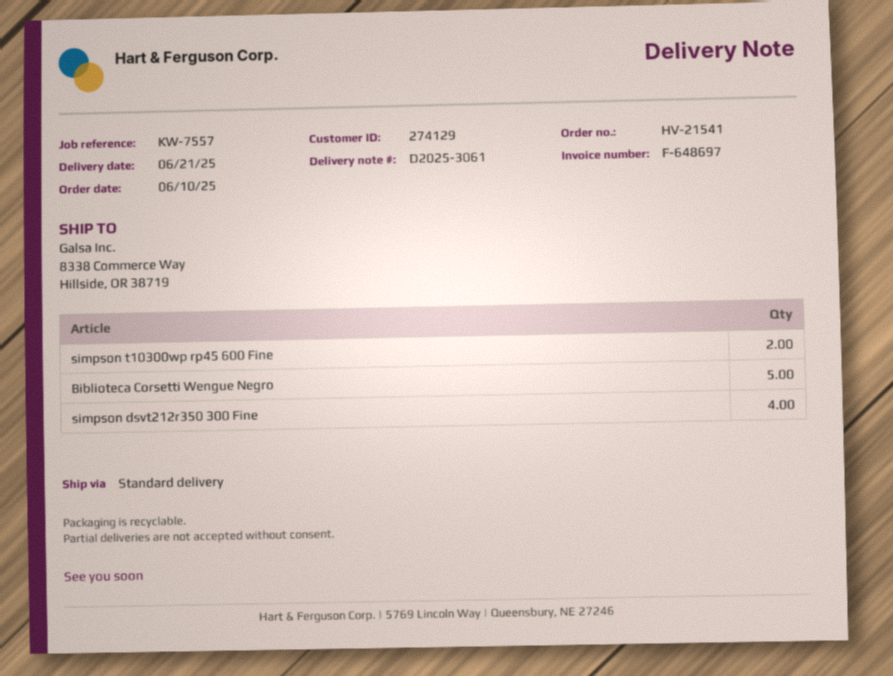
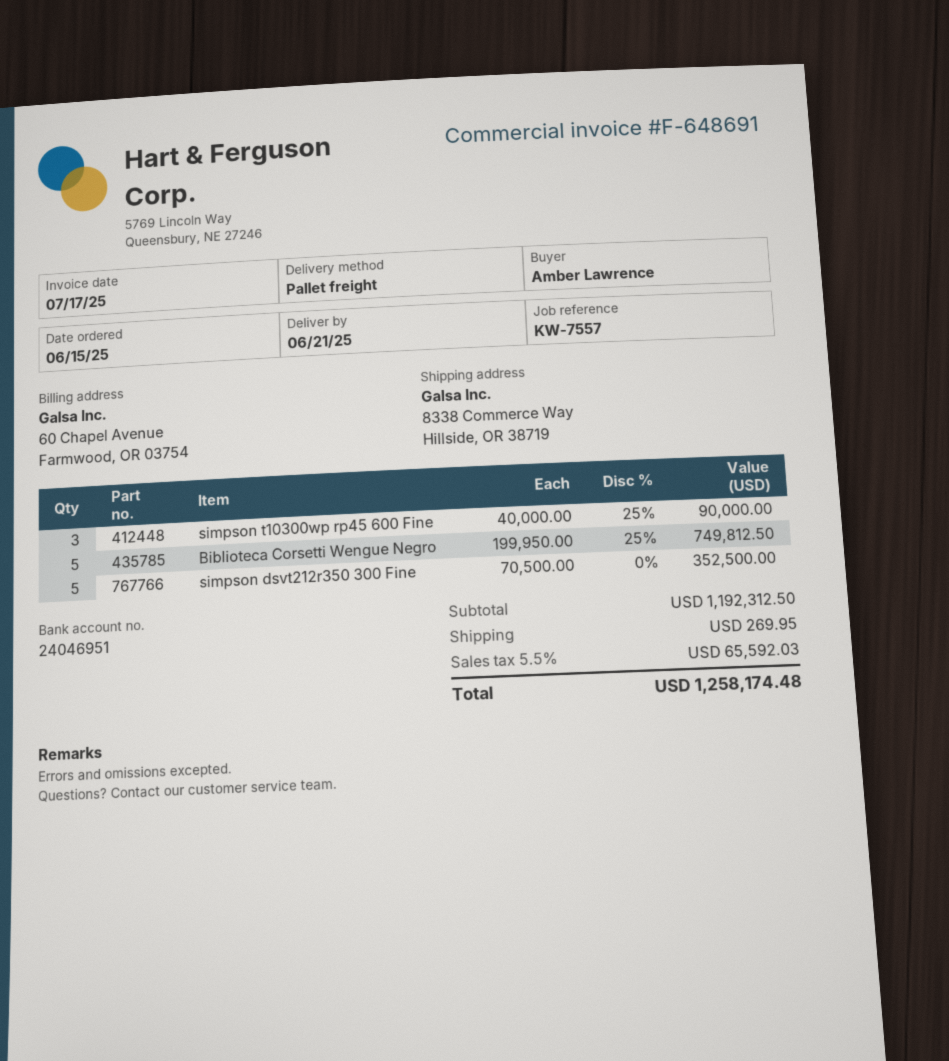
order date: 2025-06-10 -> 2025-06-15
invoice number: F-648697 -> F-648691
shipping method: standard -> pallet freight
simpson t10300wp rp45 600 Fine: 2 -> 3
simpson dsvt212r350 300 Fine: 4 -> 5

